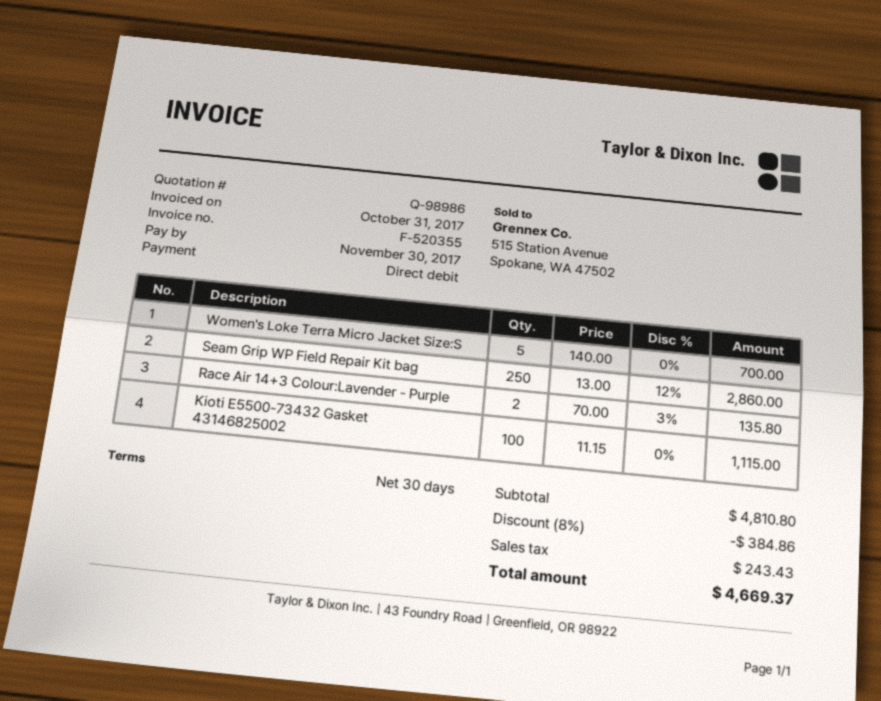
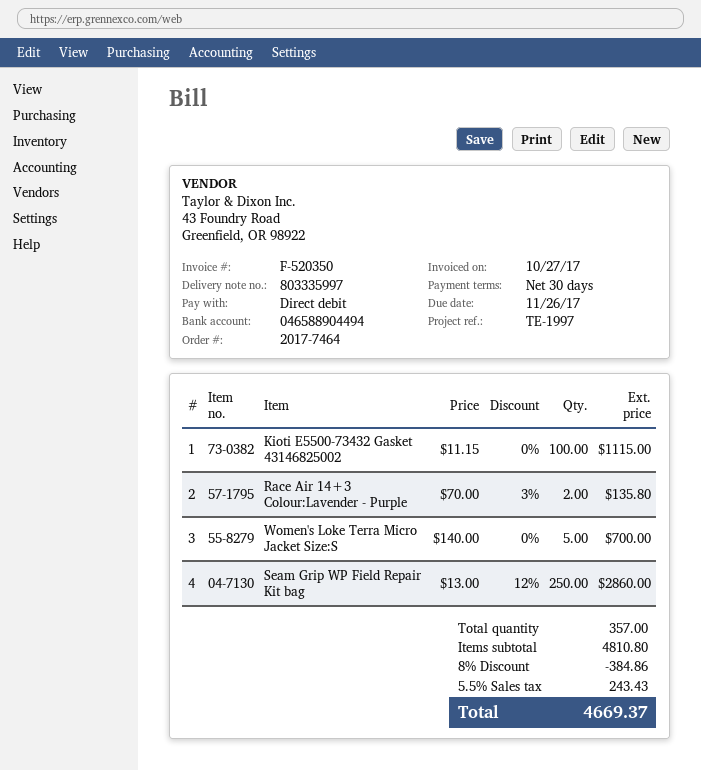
invoice number: F-520355 -> F-520350
invoice date: 2017-10-31 -> 2017-10-27
due date: 2017-11-30 -> 2017-11-26

